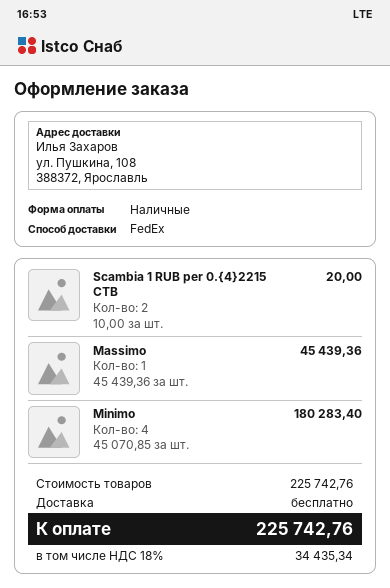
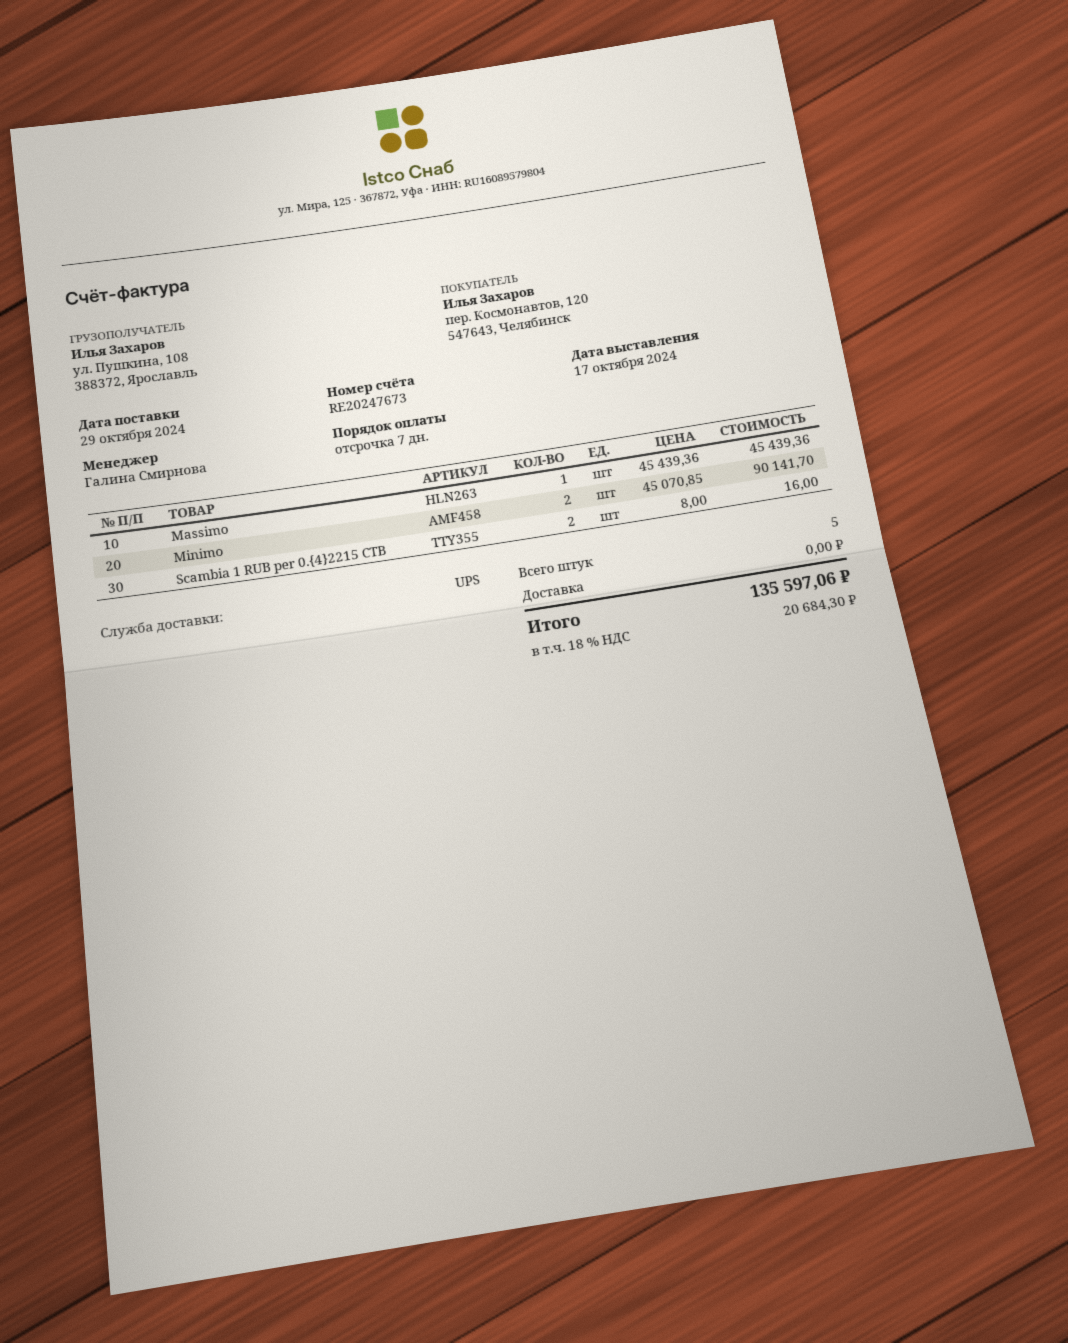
shipping method: FedEx -> UPS
Scambia 1 RUB per 0.{4}2215 CTB: 2 x 10.00 = 20.00 -> 2 x 8.00 = 16.00
Minimo: 4 x 45070.85 = 180283.40 -> 2 x 45070.85 = 90141.70
tax: 18% = 34435.34 -> 18% = 20684.30
total: 225742.76 -> 135597.06

